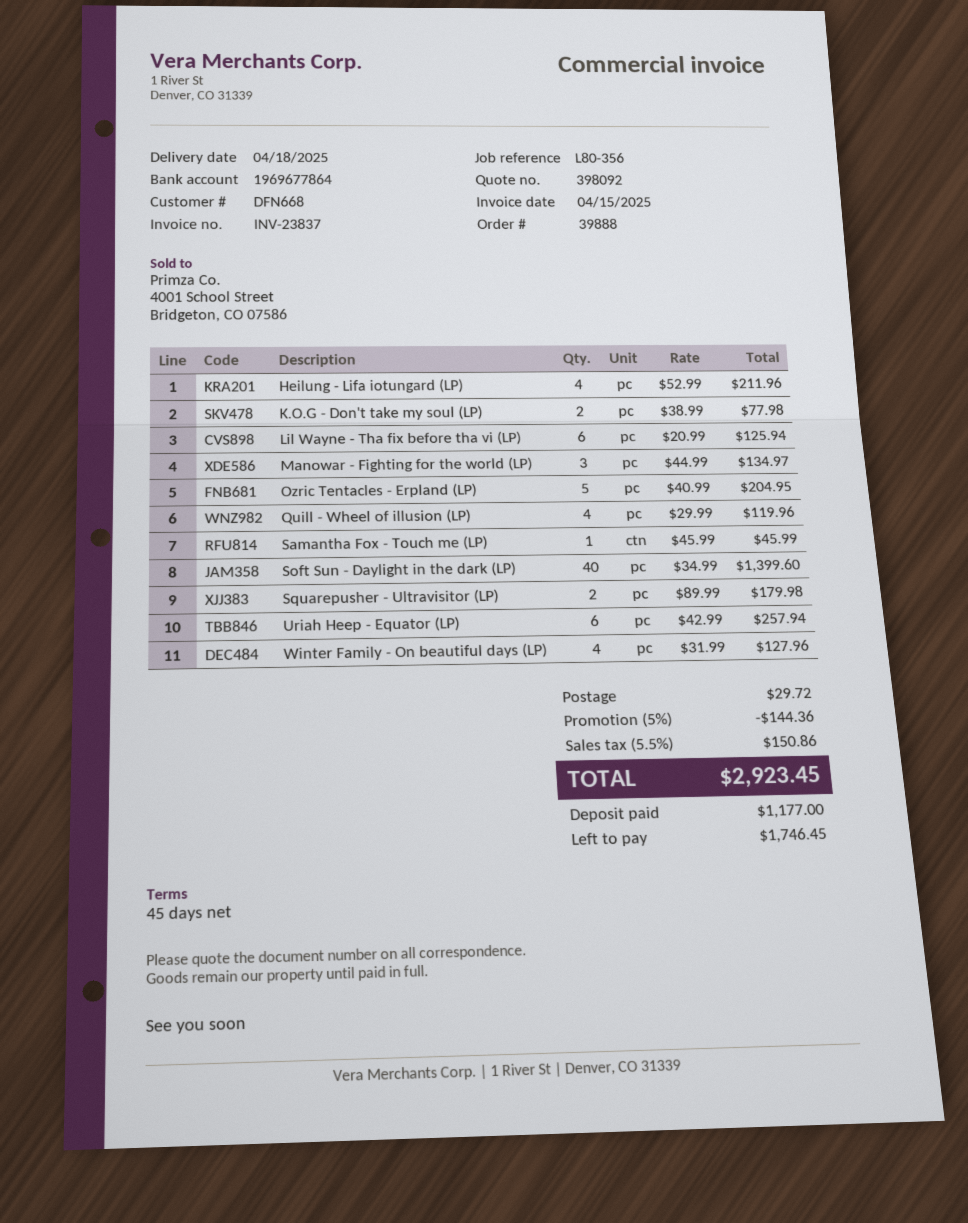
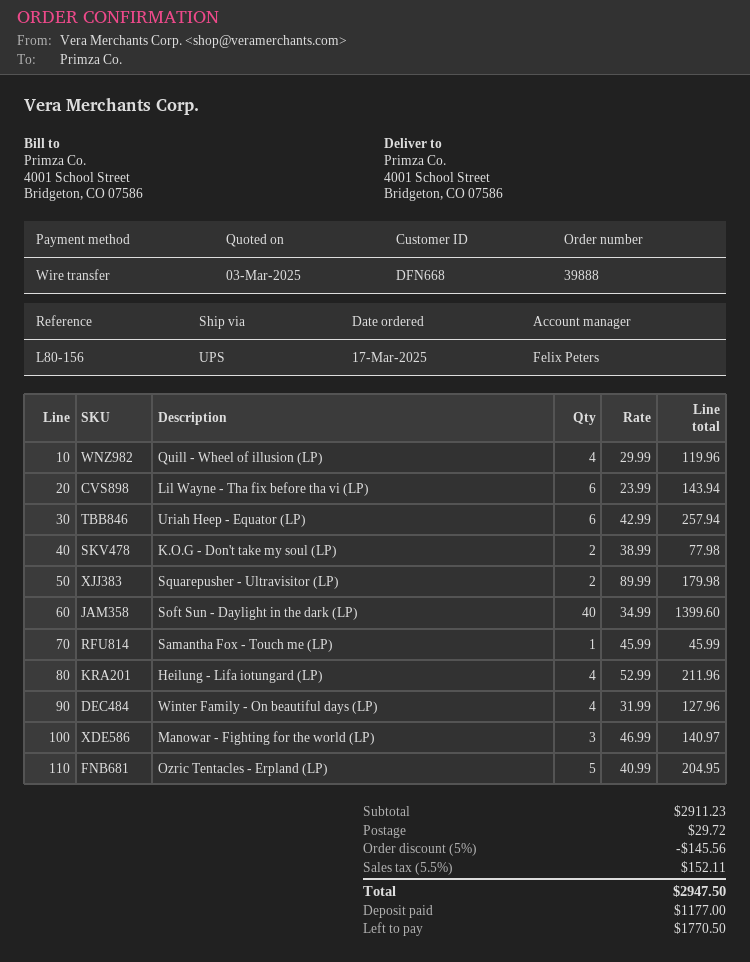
reference: L80-356 -> L80-156
Lil Wayne - Tha fix before tha vi (LP): 6 x 20.99 = 125.94 -> 6 x 23.99 = 143.94
Manowar - Fighting for the world (LP): 3 x 44.99 = 134.97 -> 3 x 46.99 = 140.97
discount: 5% = 144.36 -> 5% = 145.56
tax: 5.5% = 150.86 -> 5.5% = 152.11
total: 2923.45 -> 2947.50
balance: 1746.45 -> 1770.50

